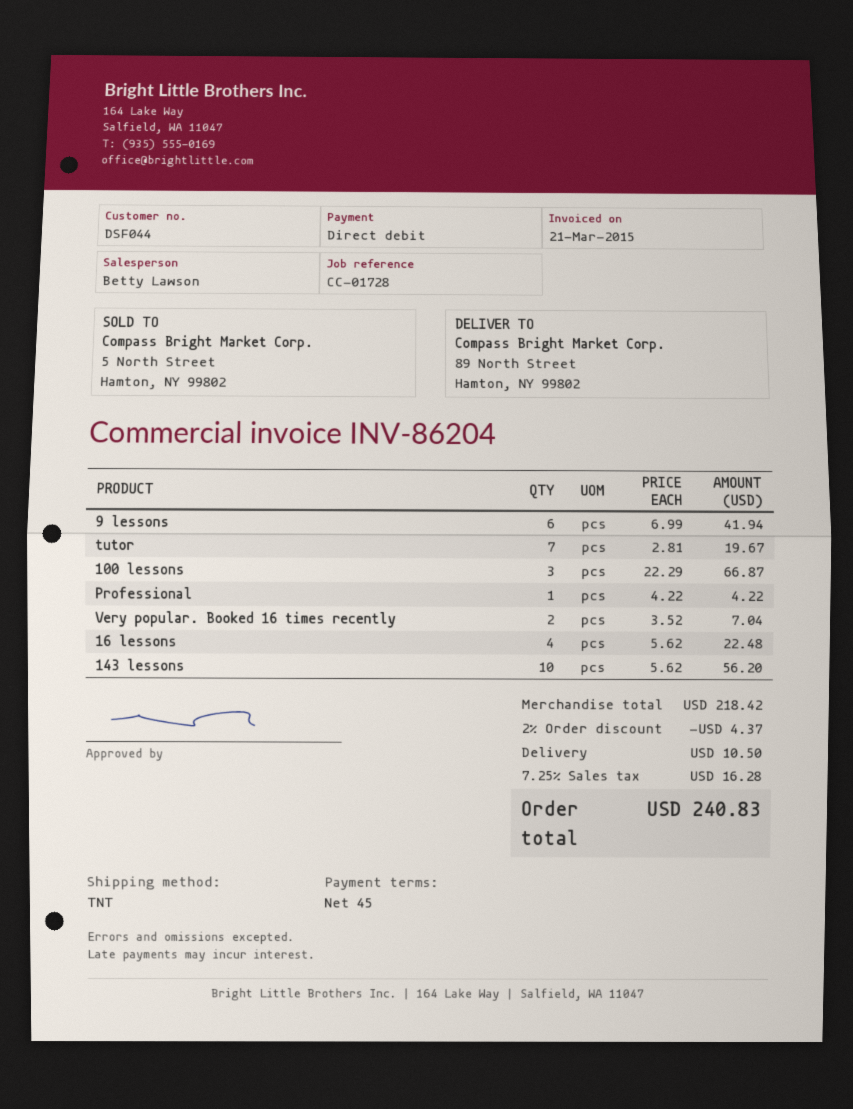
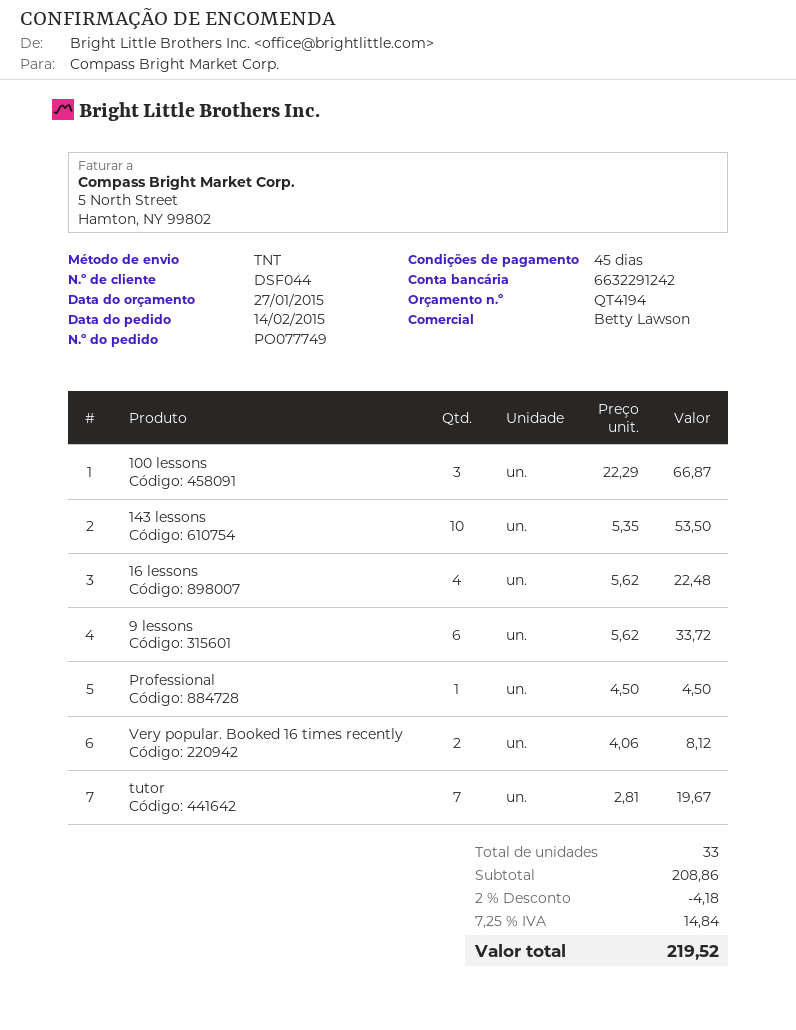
9 lessons: 6 x 6.99 = 41.94 -> 6 x 5.62 = 33.72
Professional: 1 x 4.22 = 4.22 -> 1 x 4.50 = 4.50
Very popular. Booked 16 times recently: 2 x 3.52 = 7.04 -> 2 x 4.06 = 8.12
143 lessons: 10 x 5.62 = 56.20 -> 10 x 5.35 = 53.50
subtotal: 218.42 -> 208.86
discount: 2% = 4.37 -> 2% = 4.18
shipping: 10.50 -> none
tax: 7.25% = 16.28 -> 7.25% = 14.84
total: 240.83 -> 219.52

